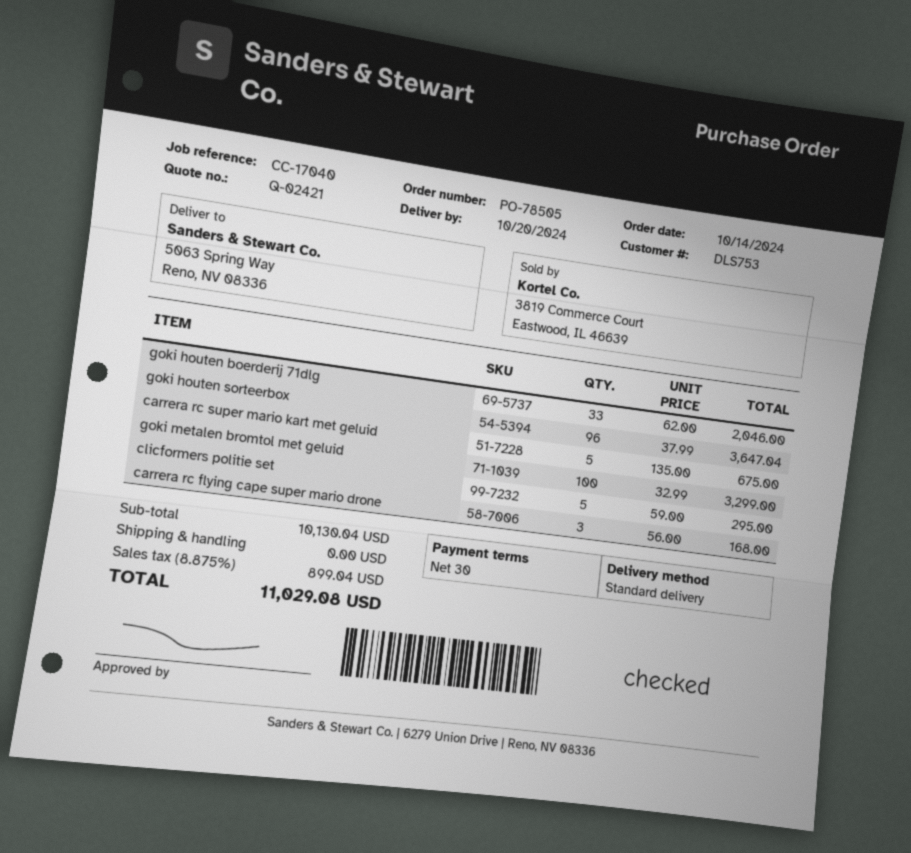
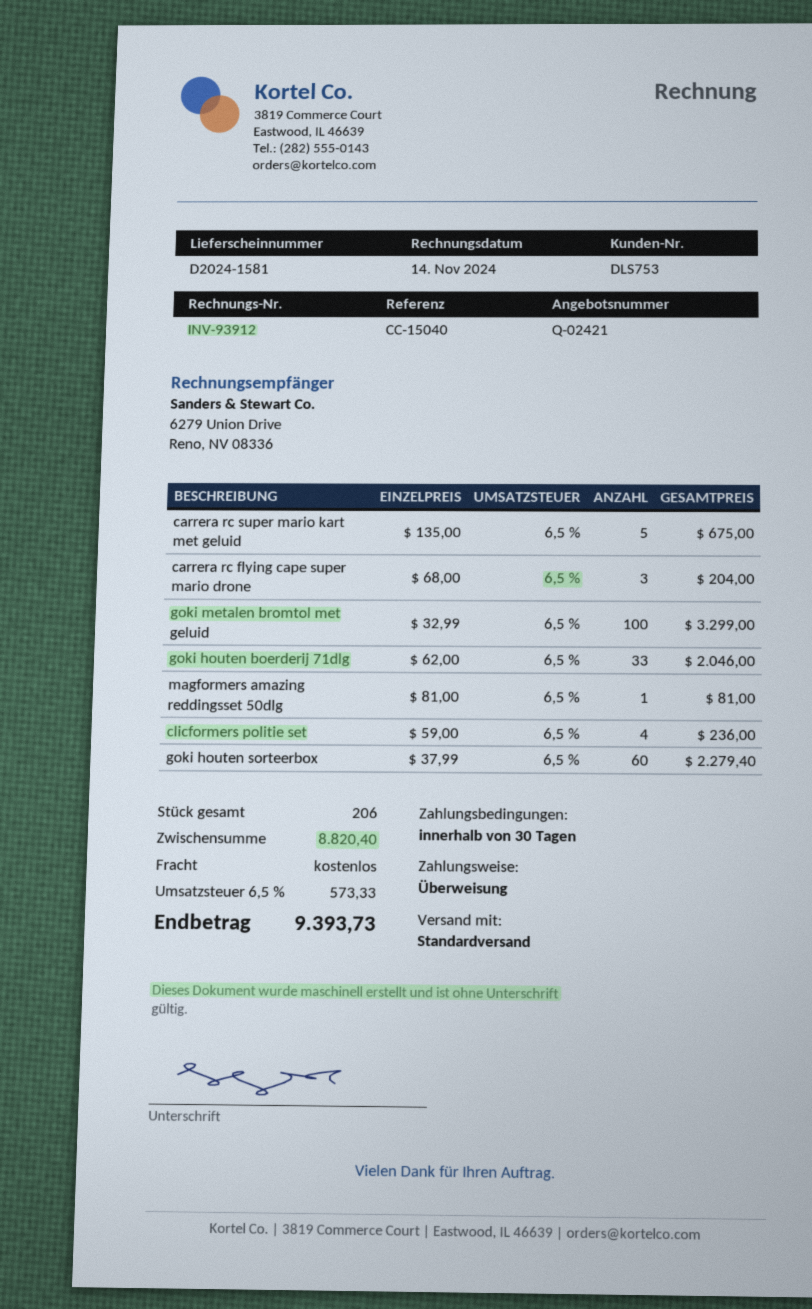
reference: CC-17040 -> CC-15040
goki houten sorteerbox: 96 x 37.99 = 3647.04 -> 60 x 37.99 = 2279.40
clicformers politie set: 5 x 59.00 = 295.00 -> 4 x 59.00 = 236.00
carrera rc flying cape super mario drone: 3 x 56.00 = 168.00 -> 3 x 68.00 = 204.00
magformers amazing reddingsset 50dlg: none -> 1 x 81.00 = 81.00
subtotal: 10130.04 -> 8820.40
tax: 8.875% = 899.04 -> 6.5% = 573.33
total: 11029.08 -> 9393.73

